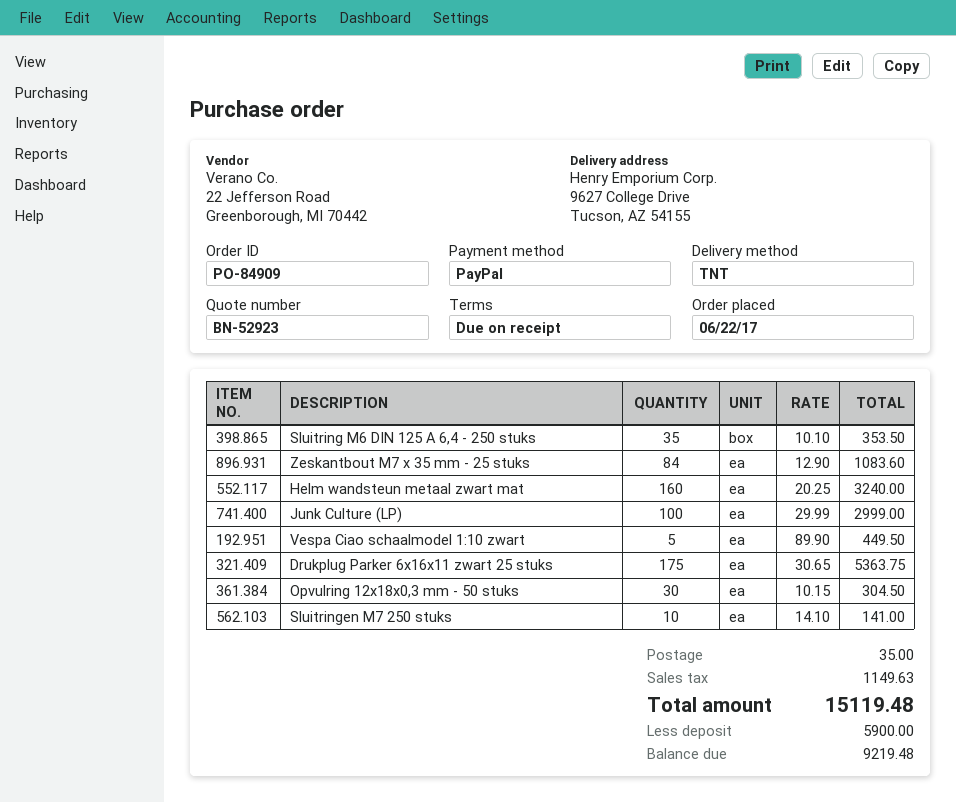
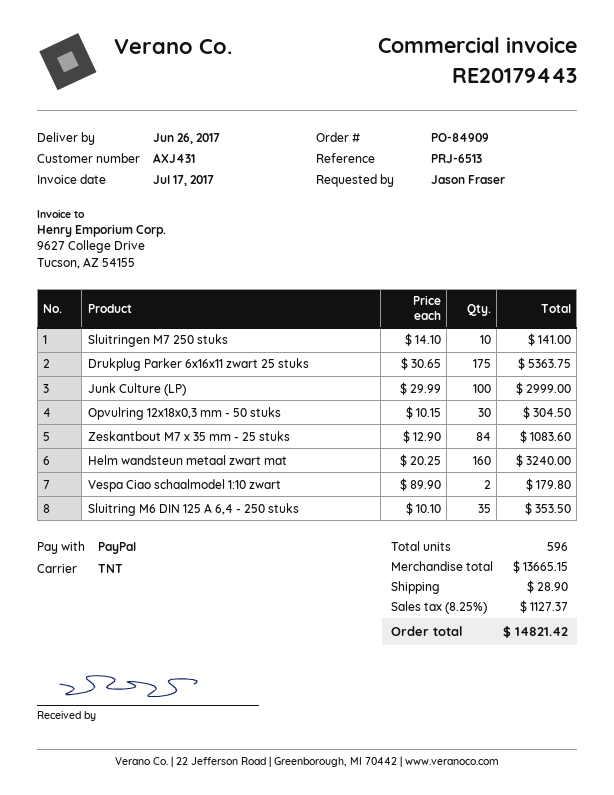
Vespa Ciao schaalmodel 1:10 zwart: 5 x 89.90 = 449.50 -> 2 x 89.90 = 179.80
shipping: 35.00 -> 28.90
tax: 1149.63 -> 1127.37
total: 15119.48 -> 14821.42

